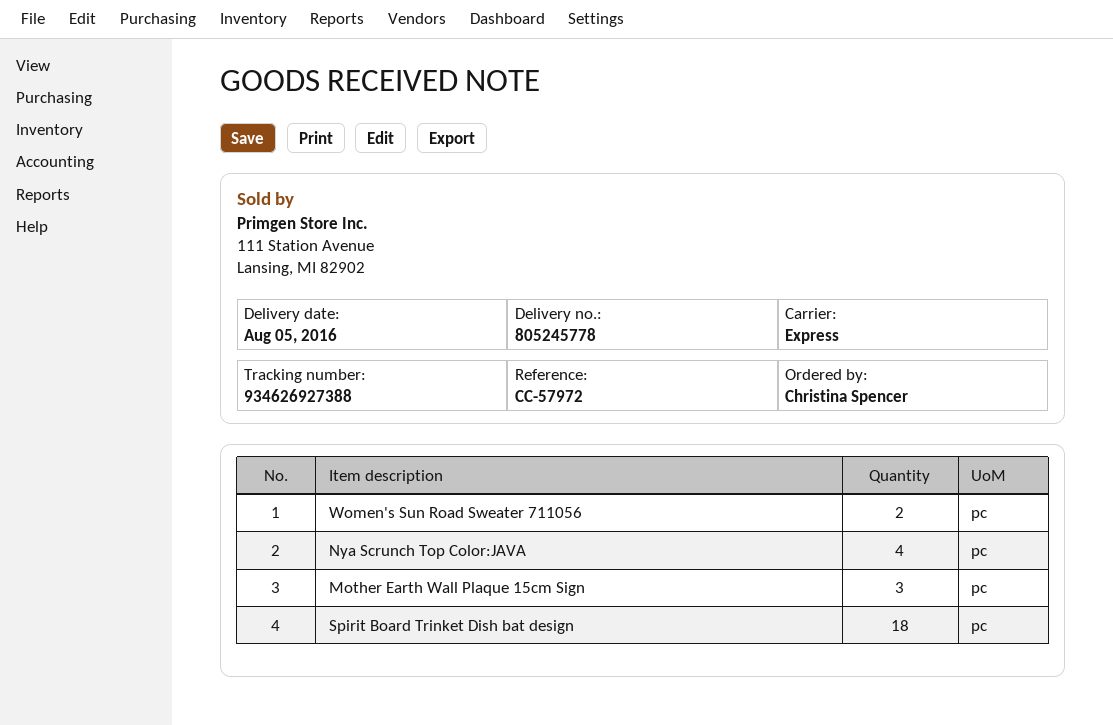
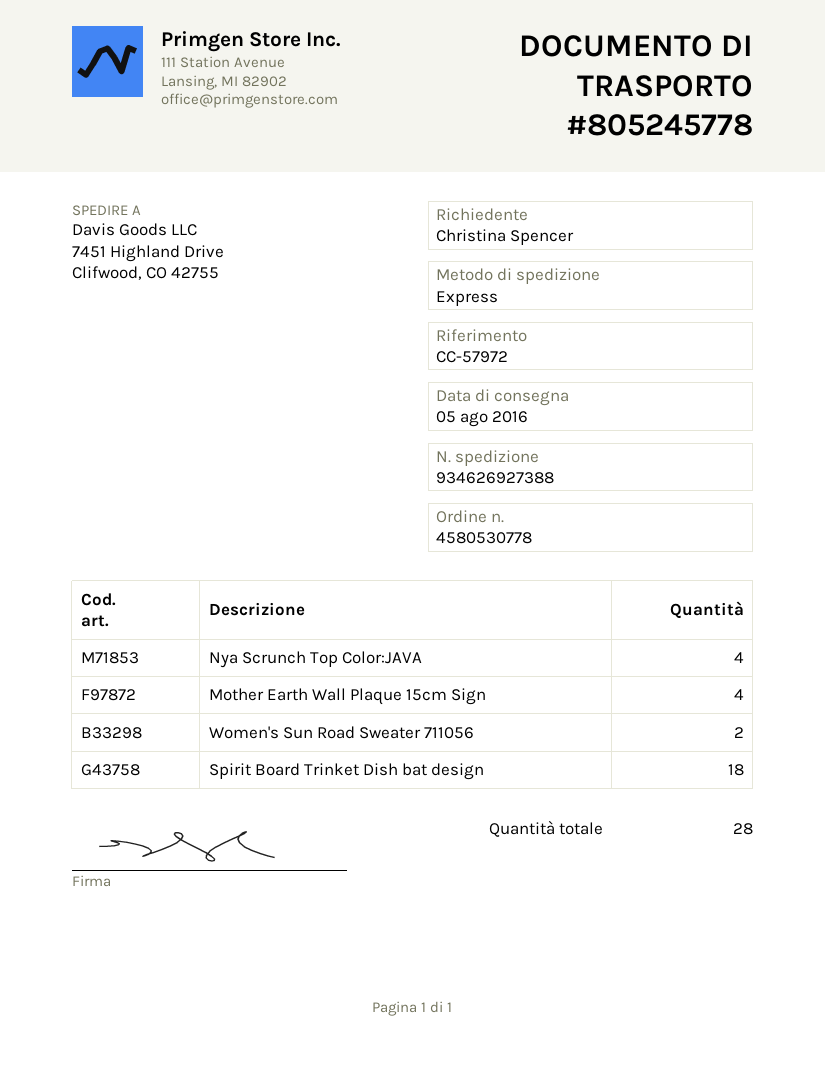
Mother Earth Wall Plaque 15cm Sign: 3 -> 4

